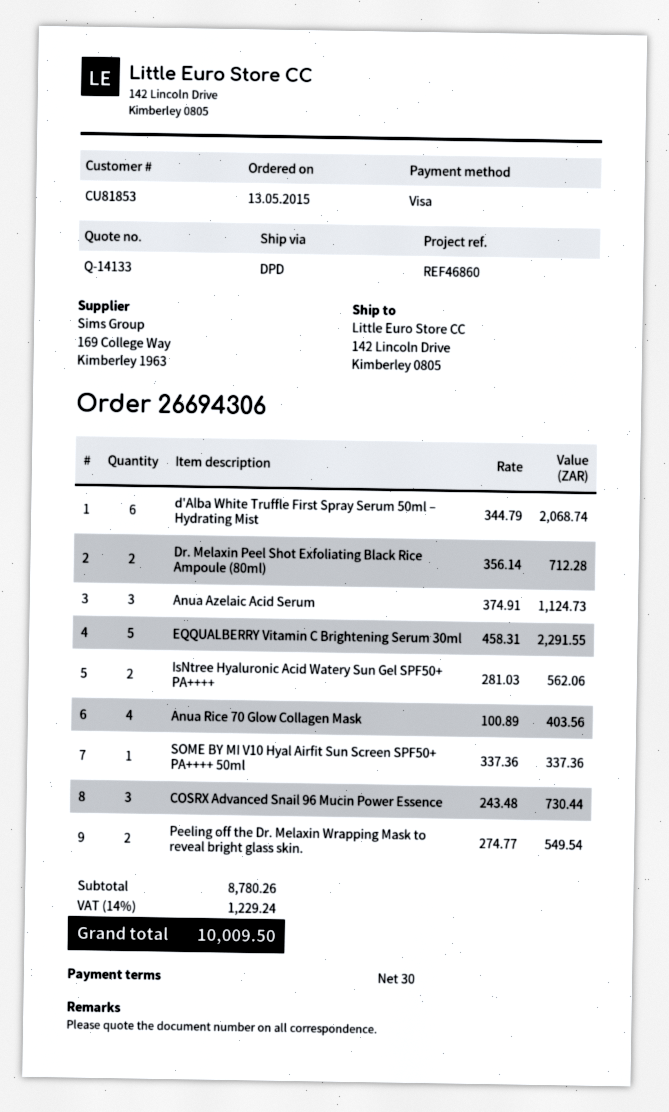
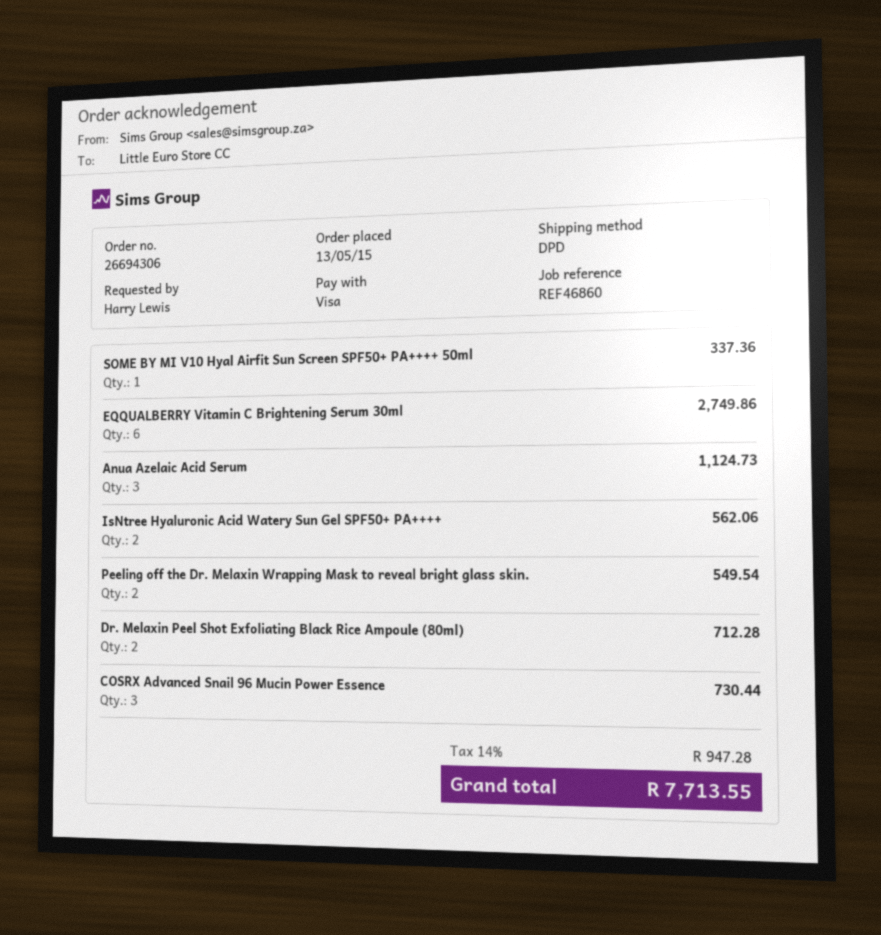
d'Alba White Truffle First Spray Serum 50ml – Hydrating Mist: 6 for 2068.74 -> none
EQQUALBERRY Vitamin C Brightening Serum 30ml: 5 for 2291.55 -> 6 for 2749.86
Anua Rice 70 Glow Collagen Mask: 4 for 403.56 -> none
tax: 14% = 1229.24 -> 14% = 947.28
total: 10009.50 -> 7713.55

